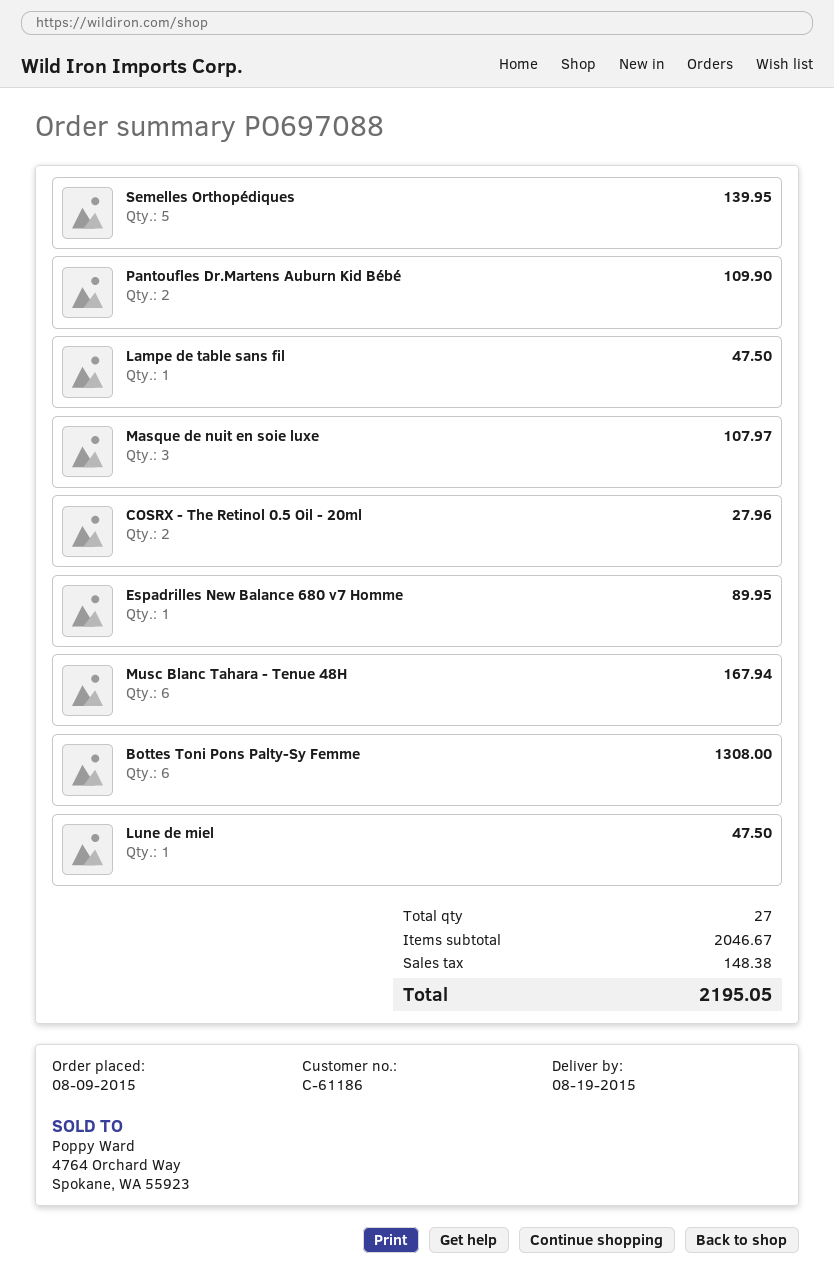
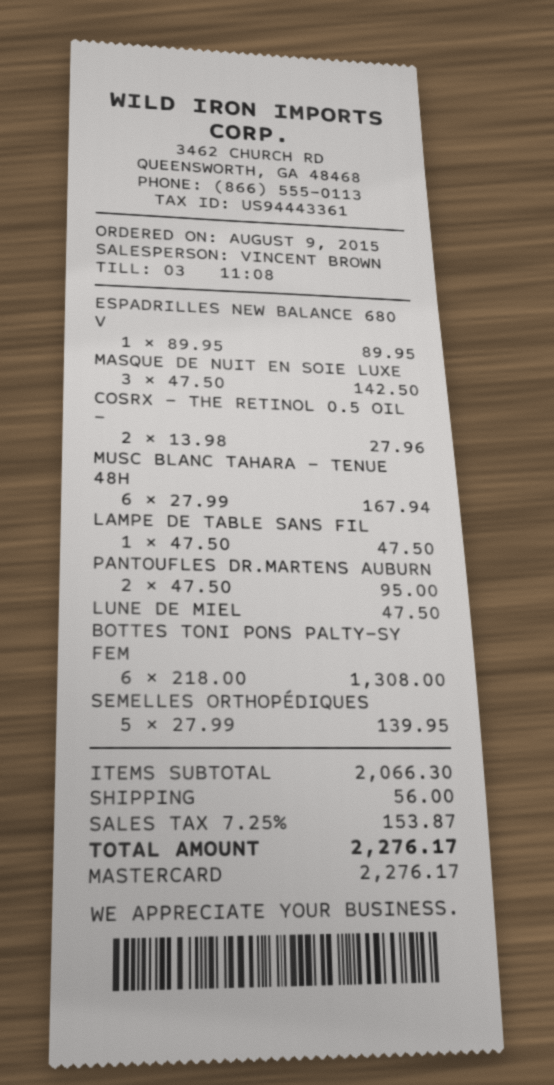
Pantoufles Dr.Martens Auburn Kid Bébé: 2 for 109.90 -> 2 for 95.00
Masque de nuit en soie luxe: 3 for 107.97 -> 3 for 142.50
subtotal: 2046.67 -> 2066.30
shipping: none -> 56.00
tax: 148.38 -> 153.87
total: 2195.05 -> 2276.17

